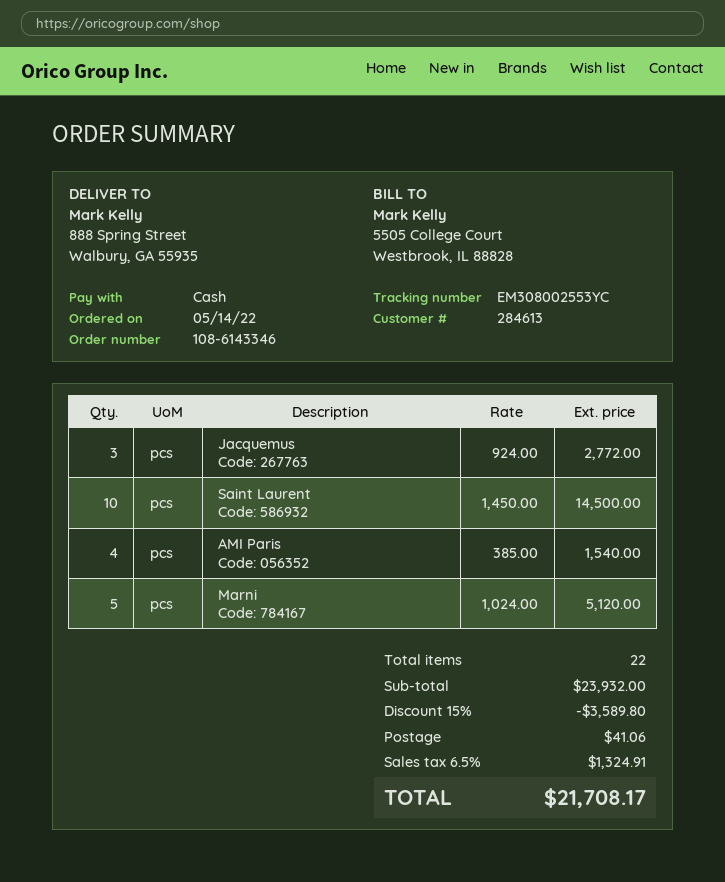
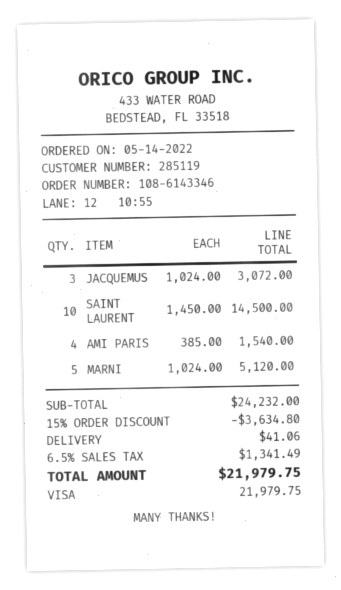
customer number: 284613 -> 285119
payment method: cash -> Visa
Jacquemus: 3 x 924.00 = 2772.00 -> 3 x 1024.00 = 3072.00
subtotal: 23932.00 -> 24232.00
discount: 15% = 3589.80 -> 15% = 3634.80
tax: 6.5% = 1324.91 -> 6.5% = 1341.49
total: 21708.17 -> 21979.75

